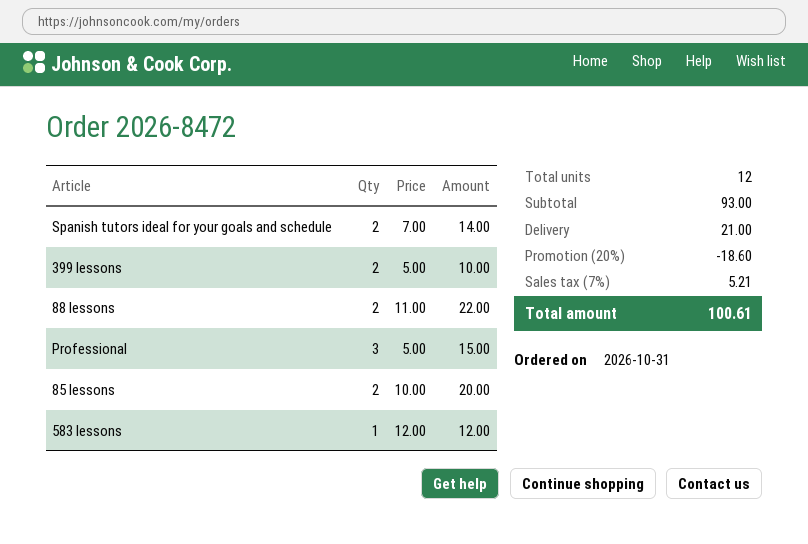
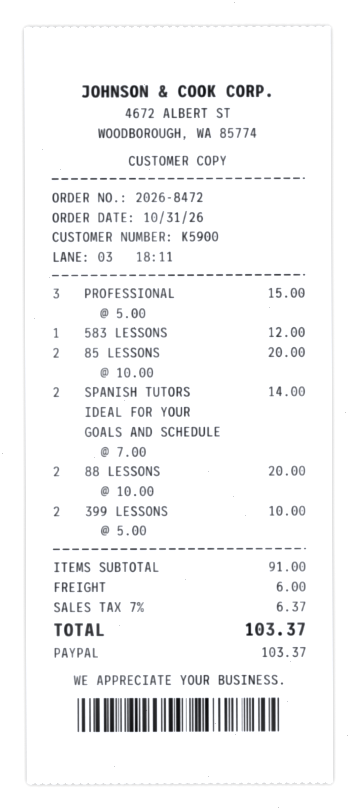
88 lessons: 2 x 11.00 = 22.00 -> 2 x 10.00 = 20.00
subtotal: 93.00 -> 91.00
discount: 20% = 18.60 -> none
shipping: 21.00 -> 6.00
tax: 7% = 5.21 -> 7% = 6.37
total: 100.61 -> 103.37

